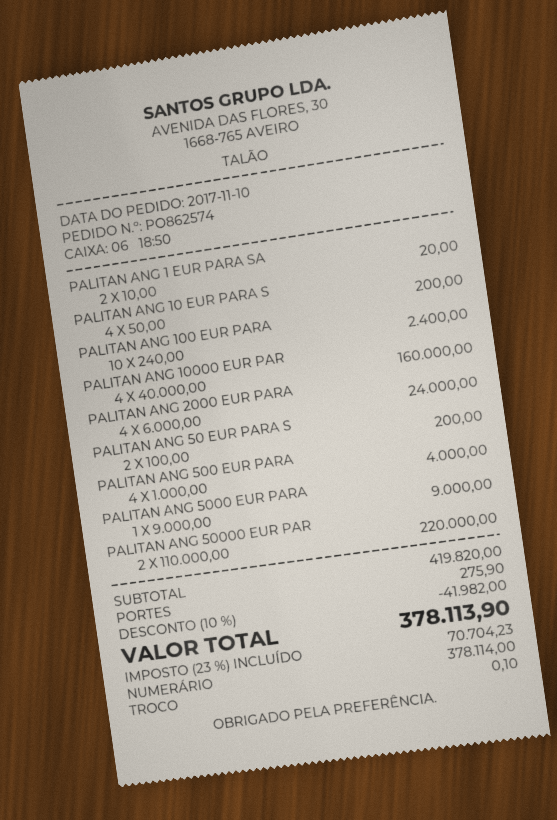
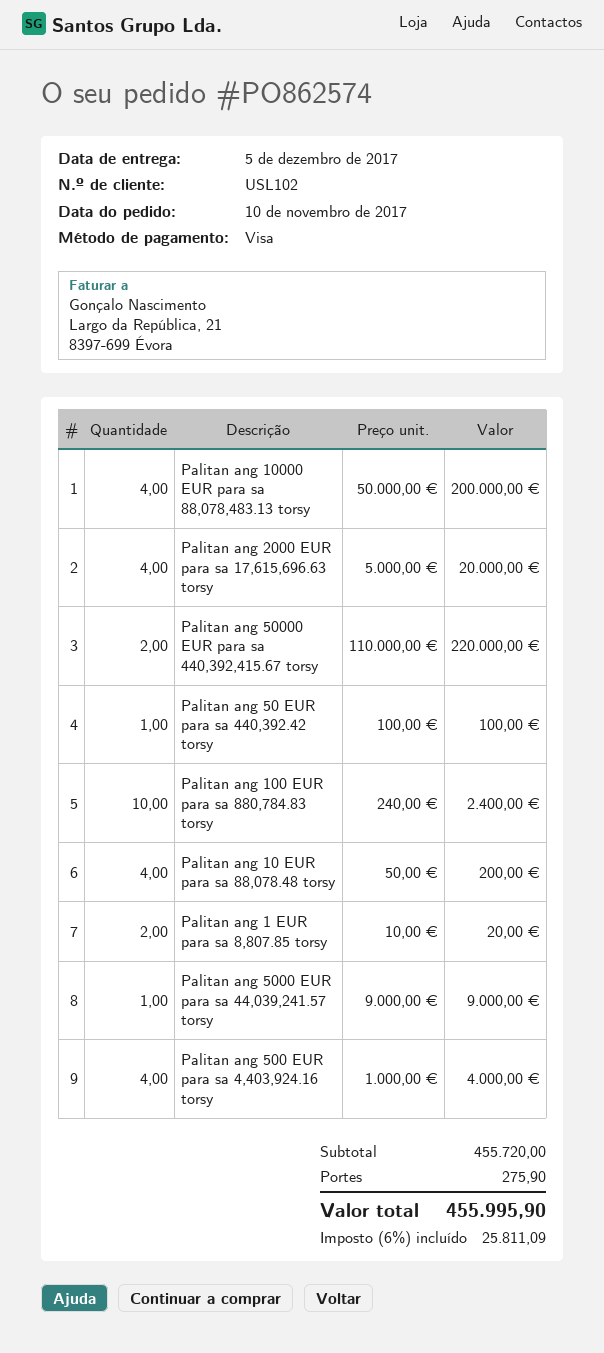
payment method: cash -> Visa
PALITAN ANG 10000 EUR PAR: 4 x 40000.00 = 160000.00 -> 4 x 50000.00 = 200000.00
PALITAN ANG 2000 EUR PARA: 4 x 6000.00 = 24000.00 -> 4 x 5000.00 = 20000.00
PALITAN ANG 50 EUR PARA S: 2 x 100.00 = 200.00 -> 1 x 100.00 = 100.00
subtotal: 419820.00 -> 455720.00
discount: 10% = 41982.00 -> none
tax: 23% = 70704.23 -> 6% = 25811.09
total: 378113.90 -> 455995.90

